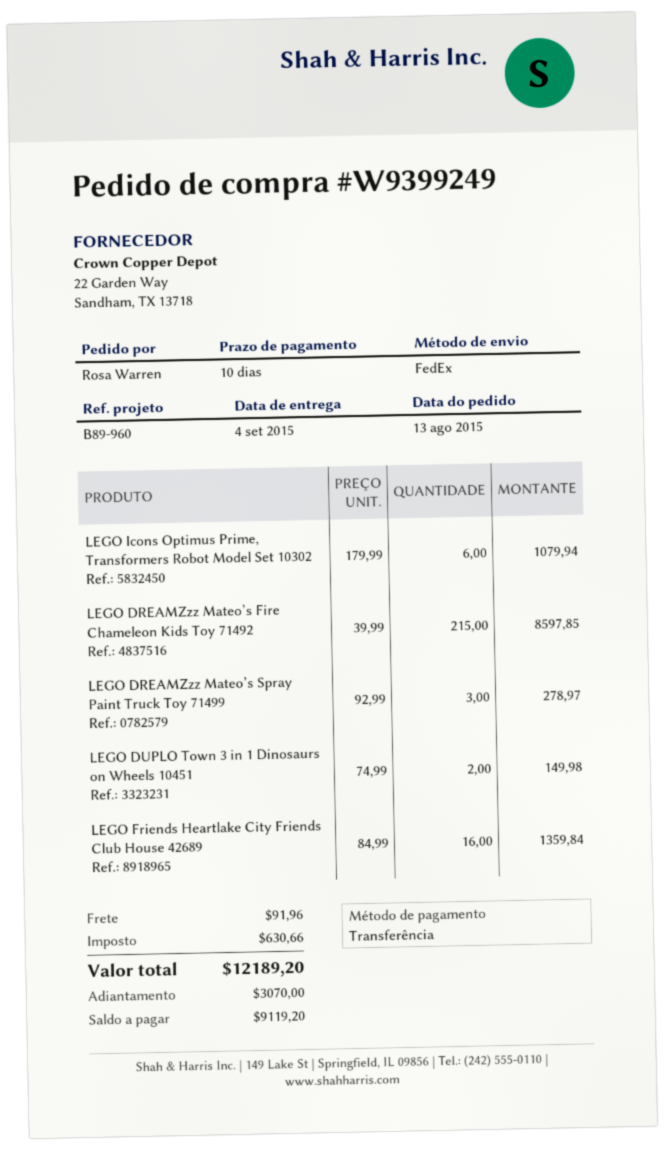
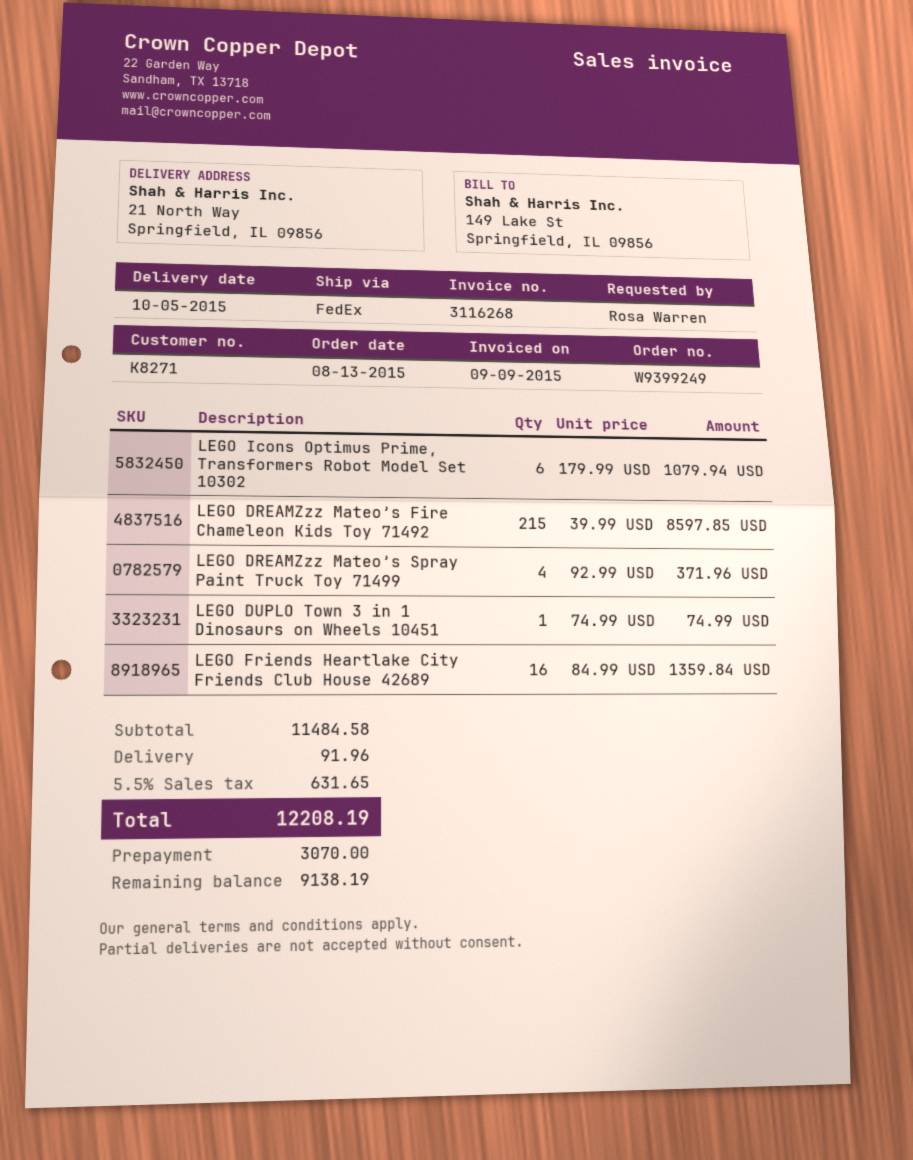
delivery date: 2015-09-04 -> 2015-10-05
LEGO DREAMZzz Mateo’s Spray Paint Truck Toy 71499: 3 x 92.99 = 278.97 -> 4 x 92.99 = 371.96
LEGO DUPLO Town 3 in 1 Dinosaurs on Wheels 10451: 2 x 74.99 = 149.98 -> 1 x 74.99 = 74.99
tax: 630.66 -> 631.65
total: 12189.20 -> 12208.19
balance: 9119.20 -> 9138.19

